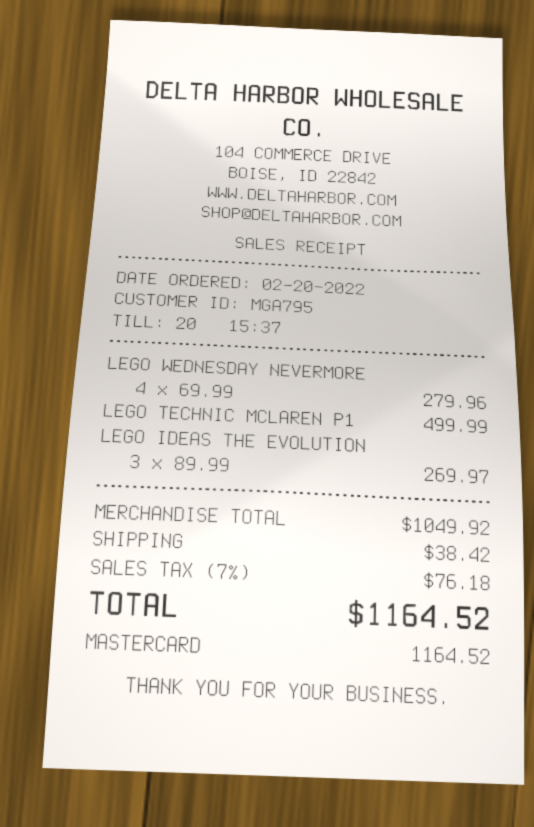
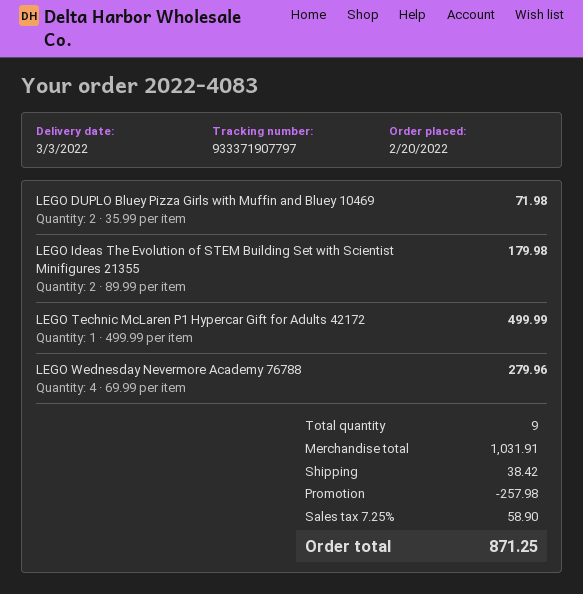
LEGO IDEAS THE EVOLUTION: 3 x 89.99 = 269.97 -> 2 x 89.99 = 179.98
LEGO DUPLO Bluey Pizza Girls with Muffin and Bluey 10469: none -> 2 x 35.99 = 71.98
subtotal: 1049.92 -> 1031.91
discount: none -> 257.98
tax: 7% = 76.18 -> 7.25% = 58.90
total: 1164.52 -> 871.25

